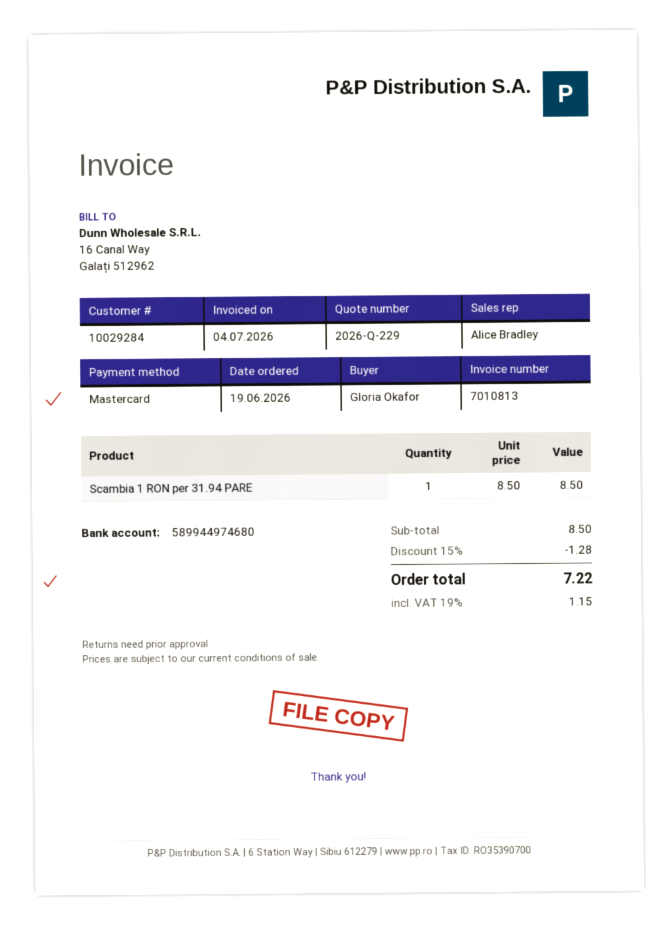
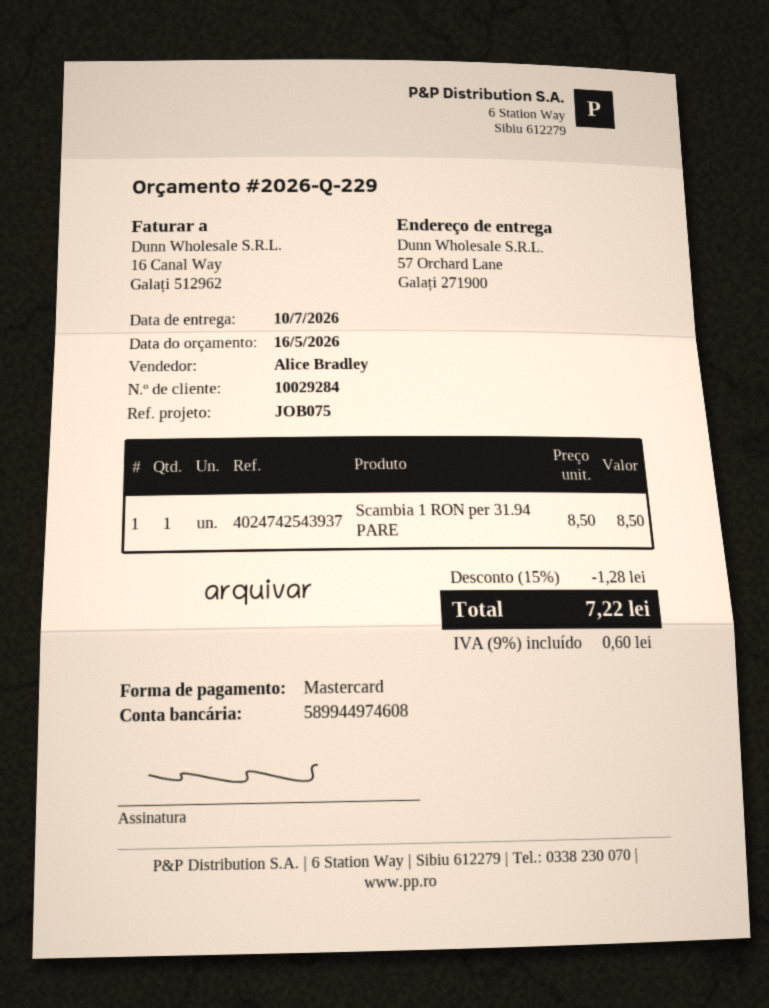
bank account: 589944974680 -> 589944974608
tax: 19% = 1.15 -> 9% = 0.60

